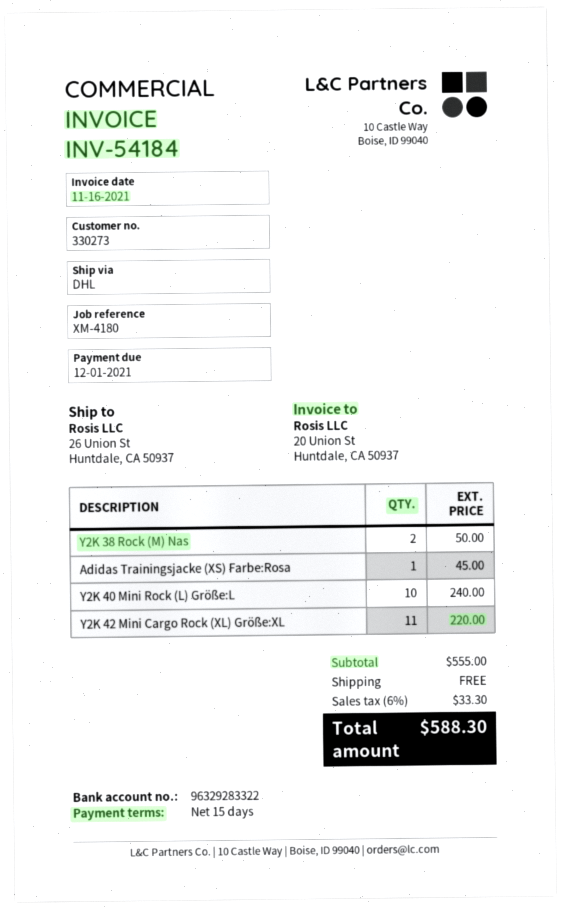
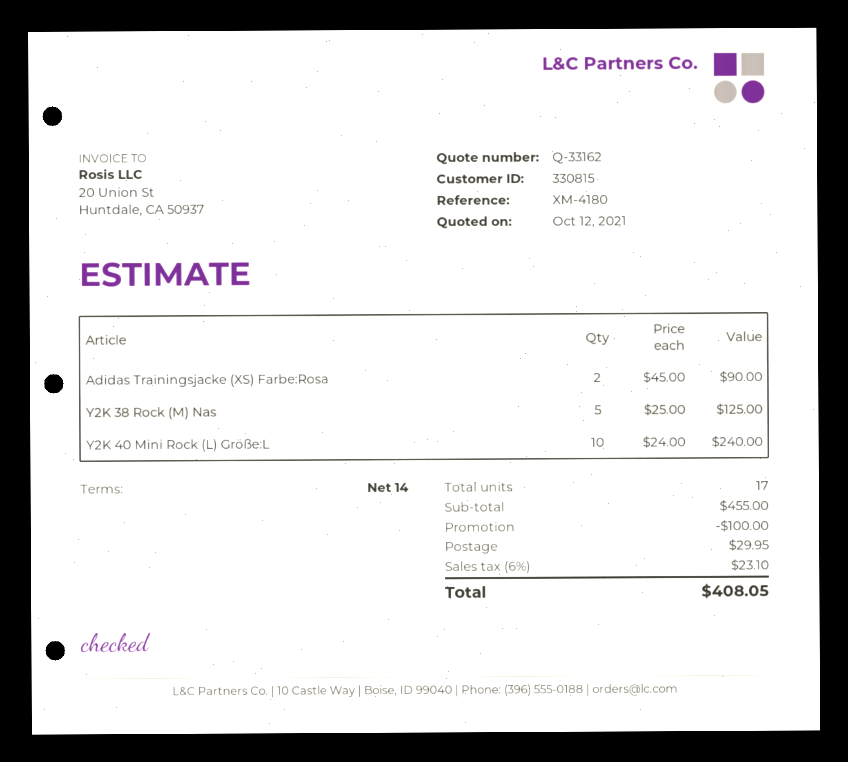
payment terms: 15 days -> 14 days
customer number: 330273 -> 330815
Y2K 38 Rock (M) Nas: 2 for 50.00 -> 5 for 125.00
Adidas Trainingsjacke (XS) Farbe:Rosa: 1 for 45.00 -> 2 for 90.00
Y2K 42 Mini Cargo Rock (XL) Größe:XL: 11 for 220.00 -> none
subtotal: 555.00 -> 455.00
discount: none -> 100.00
shipping: 0.00 -> 29.95
tax: 6% = 33.30 -> 6% = 23.10
total: 588.30 -> 408.05

